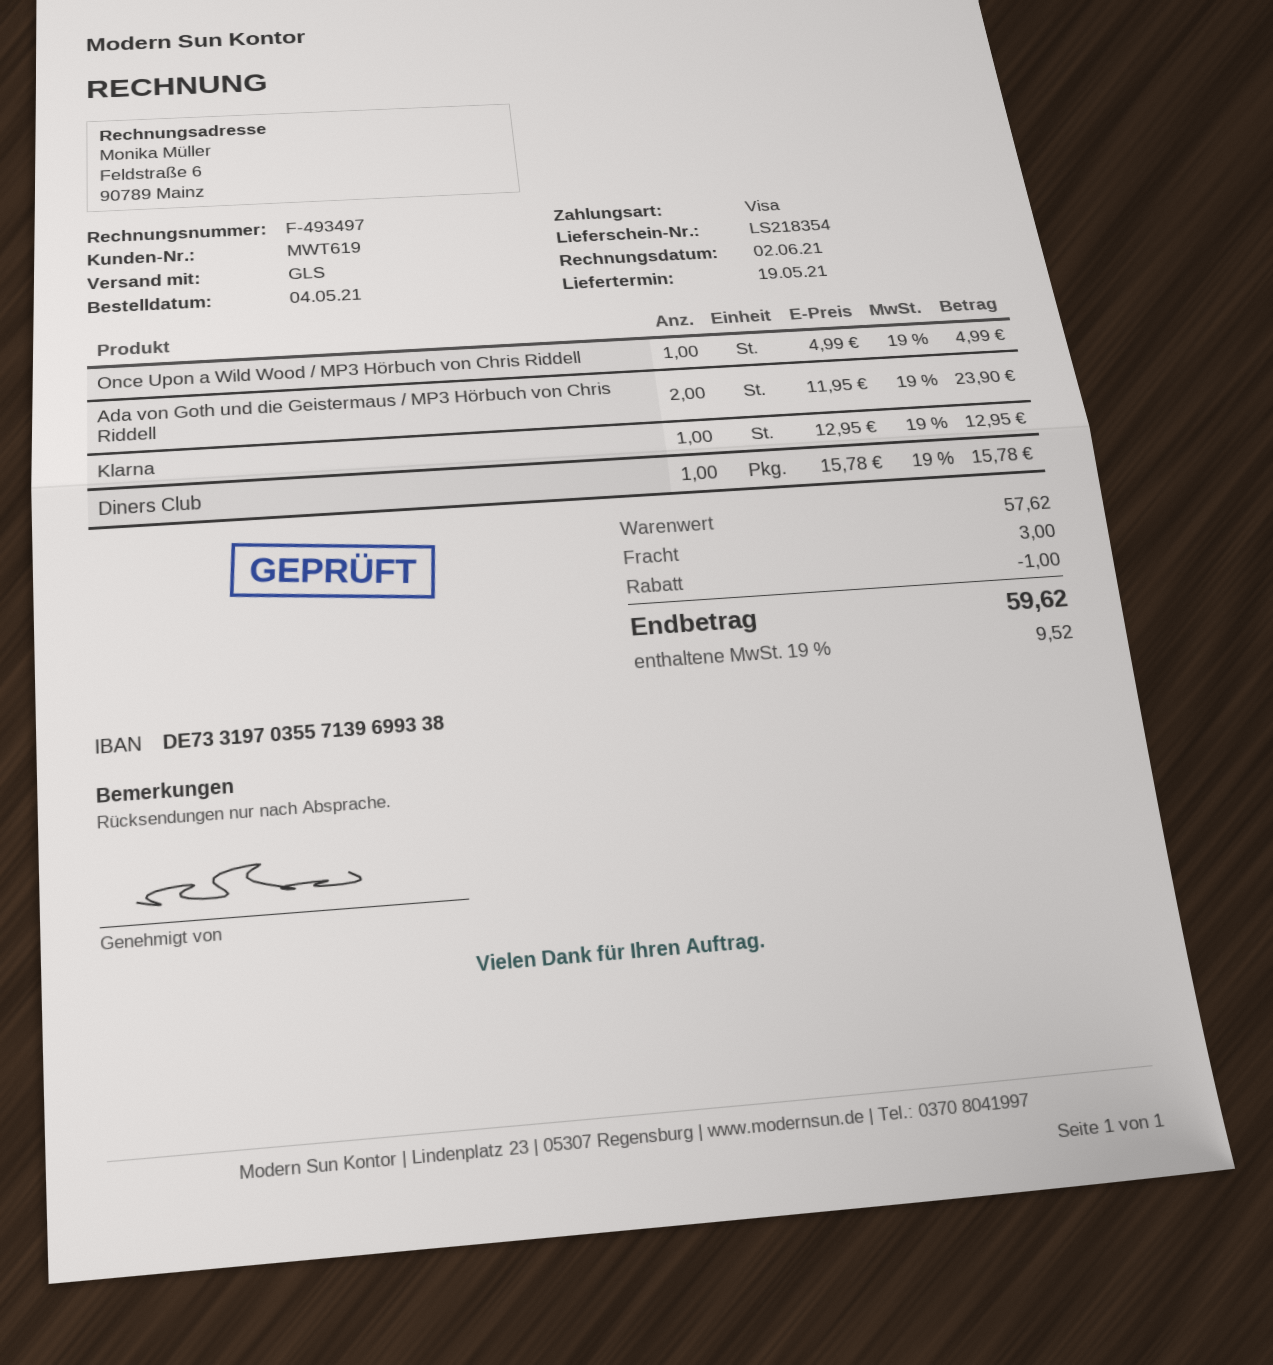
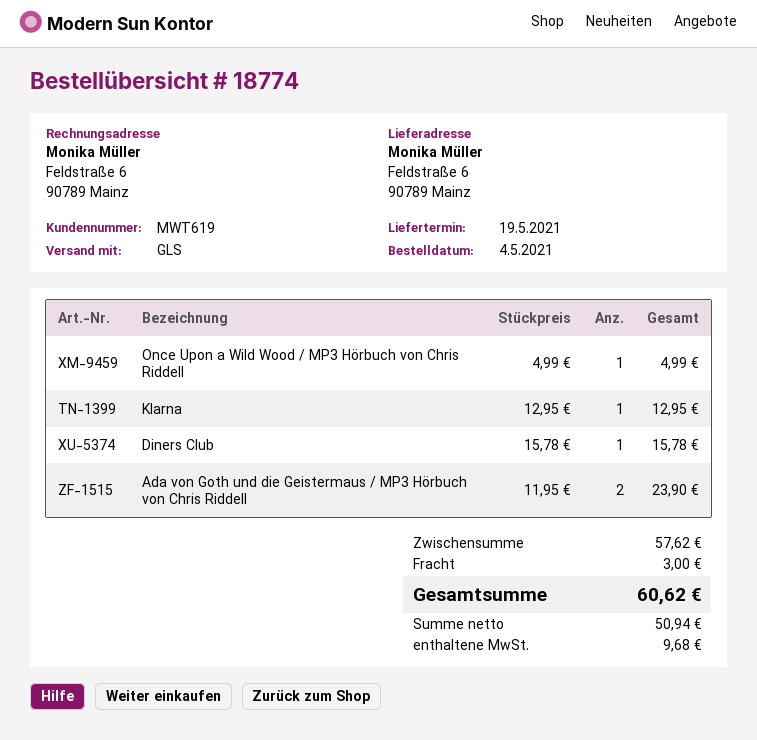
discount: 1.00 -> none
tax: 9.52 -> 9.68
total: 59.62 -> 60.62

